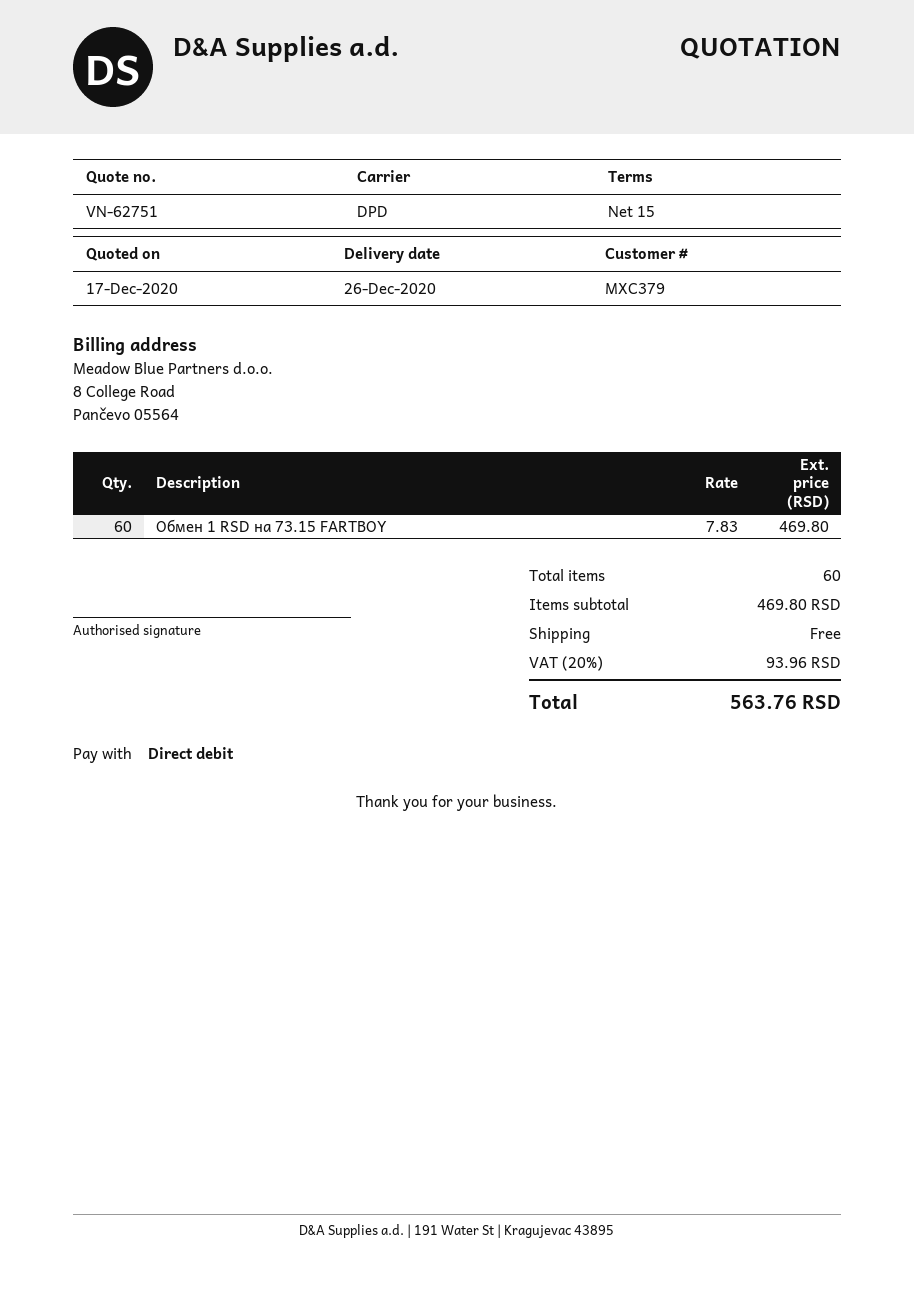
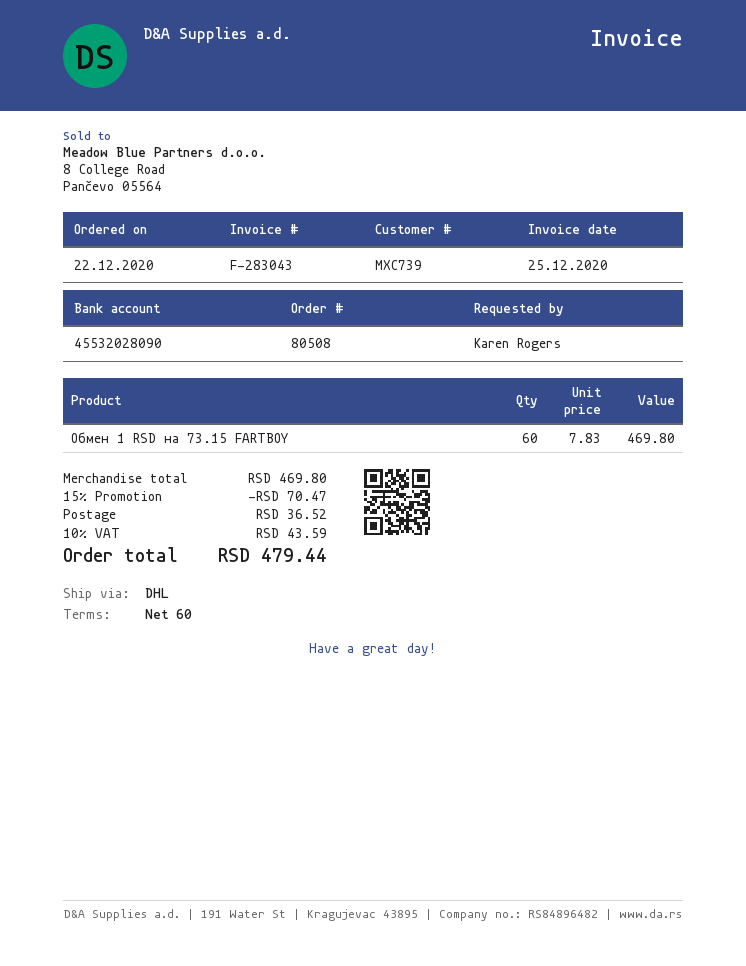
payment terms: 15 days -> 60 days
customer number: MXC379 -> MXC739
shipping method: DPD -> DHL
discount: none -> 15% = 70.47
shipping: 0.00 -> 36.52
tax: 20% = 93.96 -> 10% = 43.59
total: 563.76 -> 479.44

